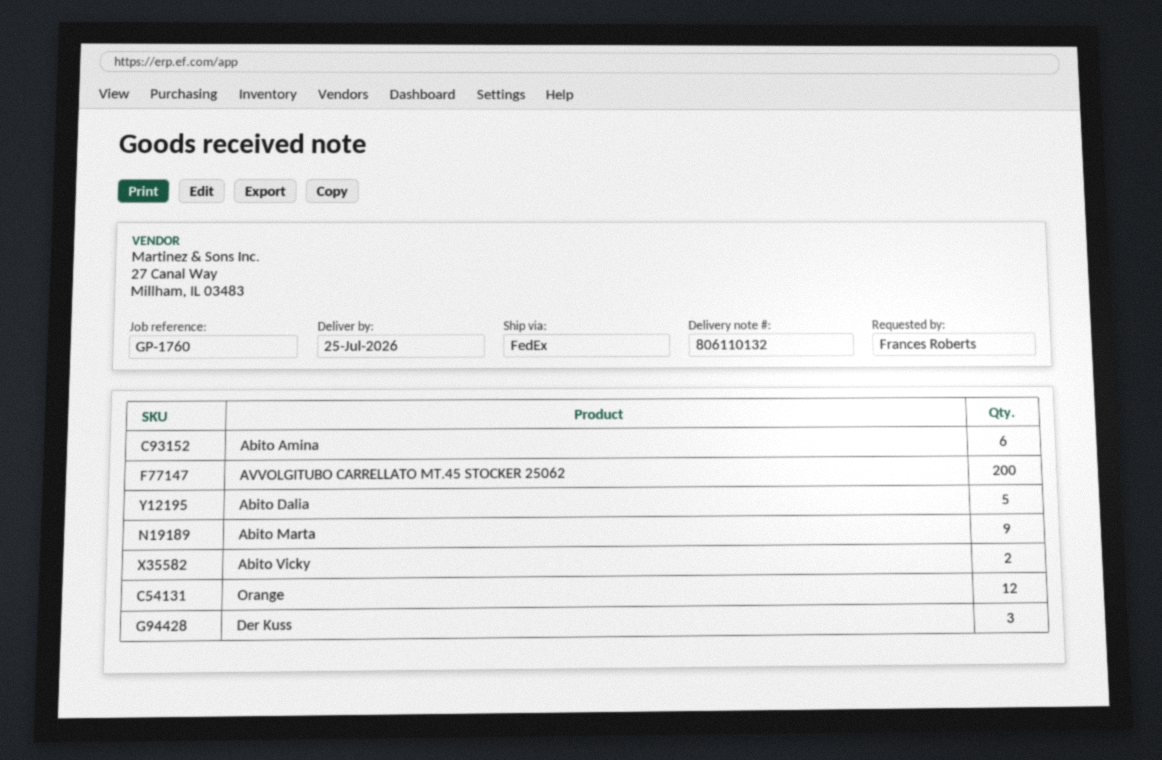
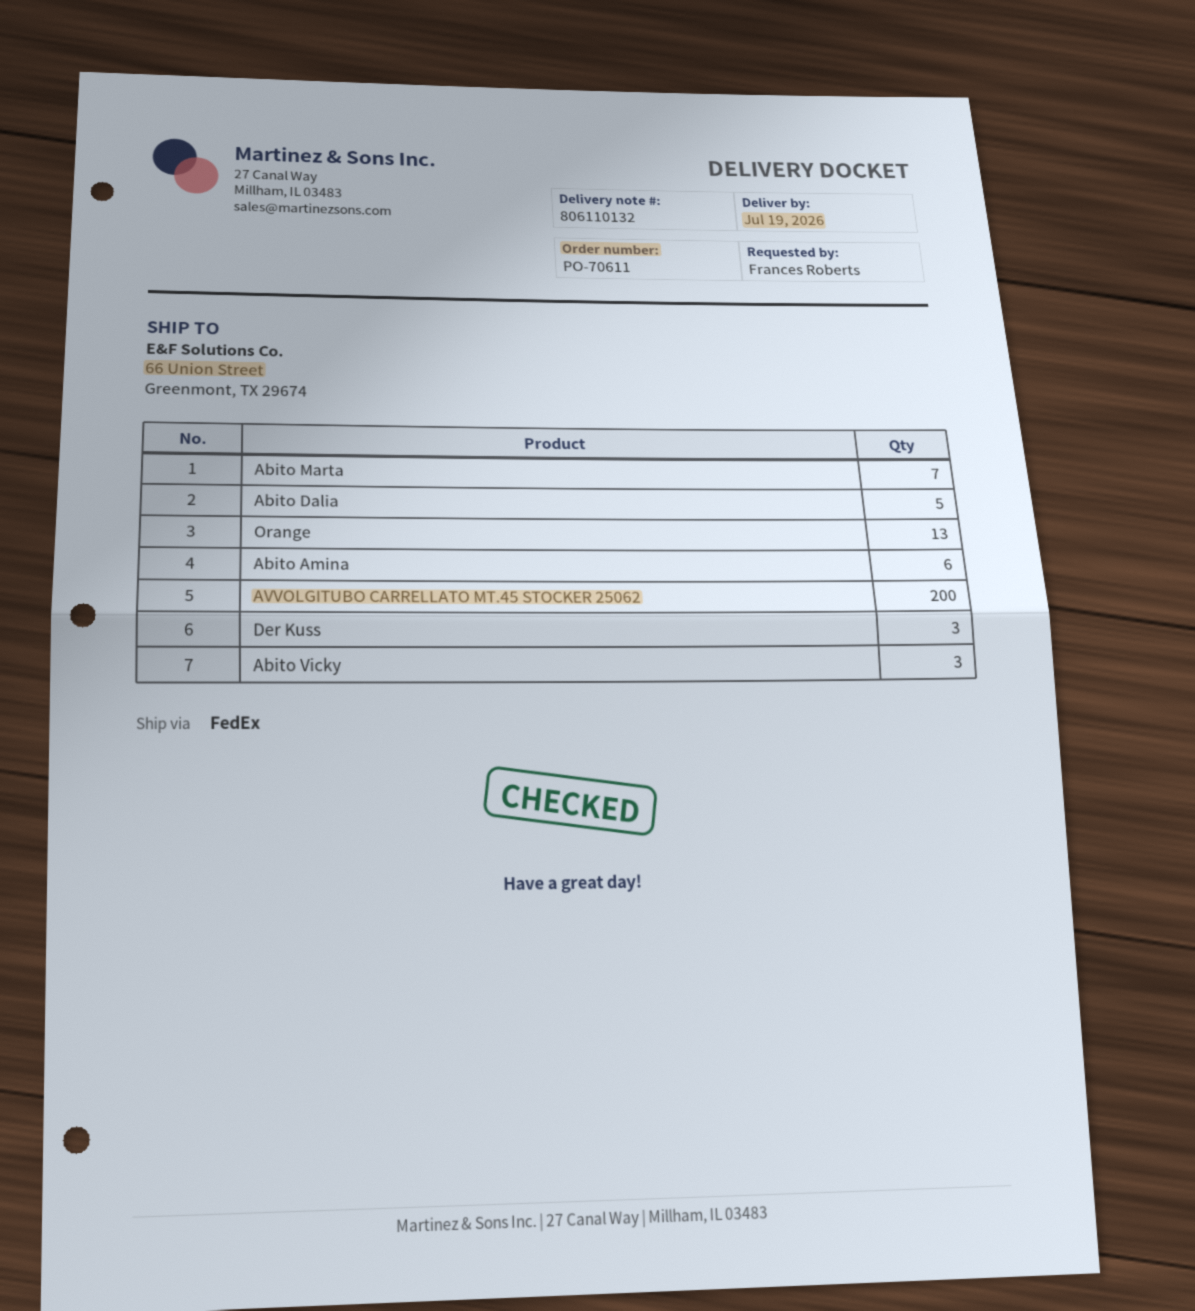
delivery date: 2026-07-25 -> 2026-07-19
Abito Marta: 9 -> 7
Abito Vicky: 2 -> 3
Orange: 12 -> 13

